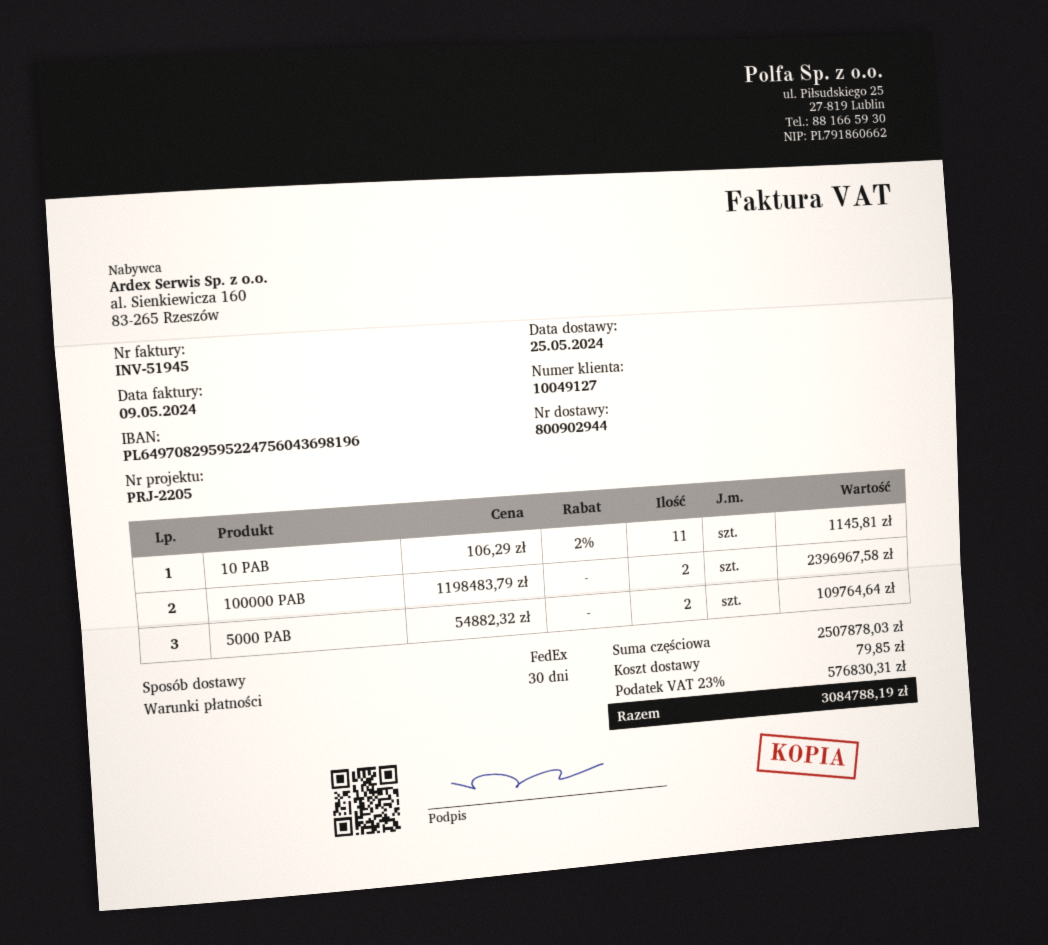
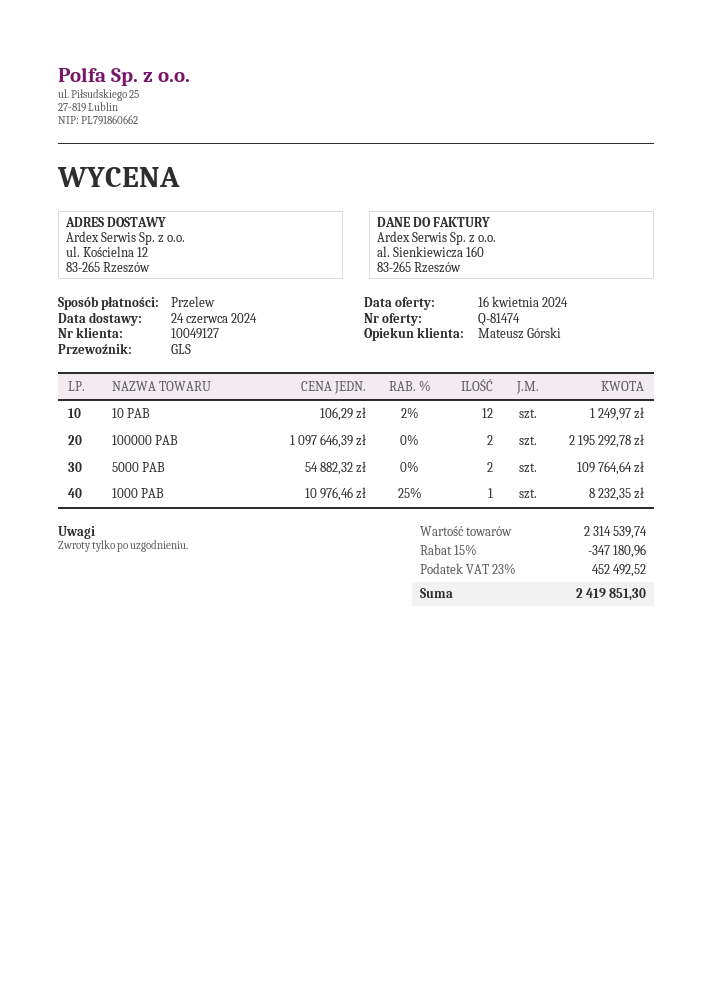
delivery date: 2024-05-25 -> 2024-06-24
shipping method: FedEx -> GLS
10 PAB: 11 x 106.29 - 2% = 1145.81 -> 12 x 106.29 - 2% = 1249.97
100000 PAB: 2 x 1198483.79 = 2396967.58 -> 2 x 1097646.39 = 2195292.78
1000 PAB: none -> 1 x 10976.46 - 25% = 8232.35
subtotal: 2507878.03 -> 2314539.74
discount: none -> 15% = 347180.96
shipping: 79.85 -> none
tax: 23% = 576830.31 -> 23% = 452492.52
total: 3084788.19 -> 2419851.30

